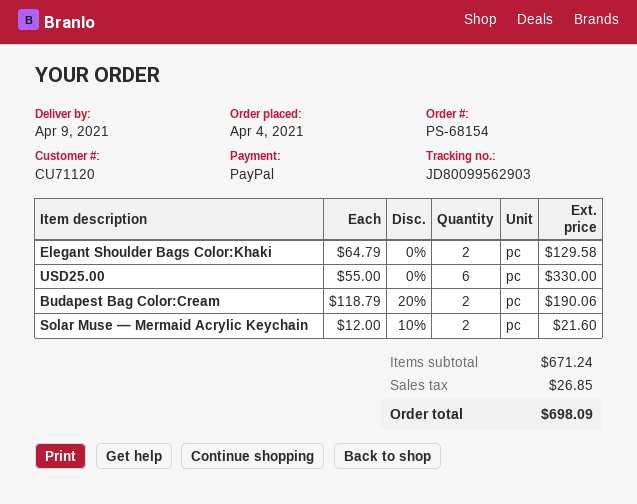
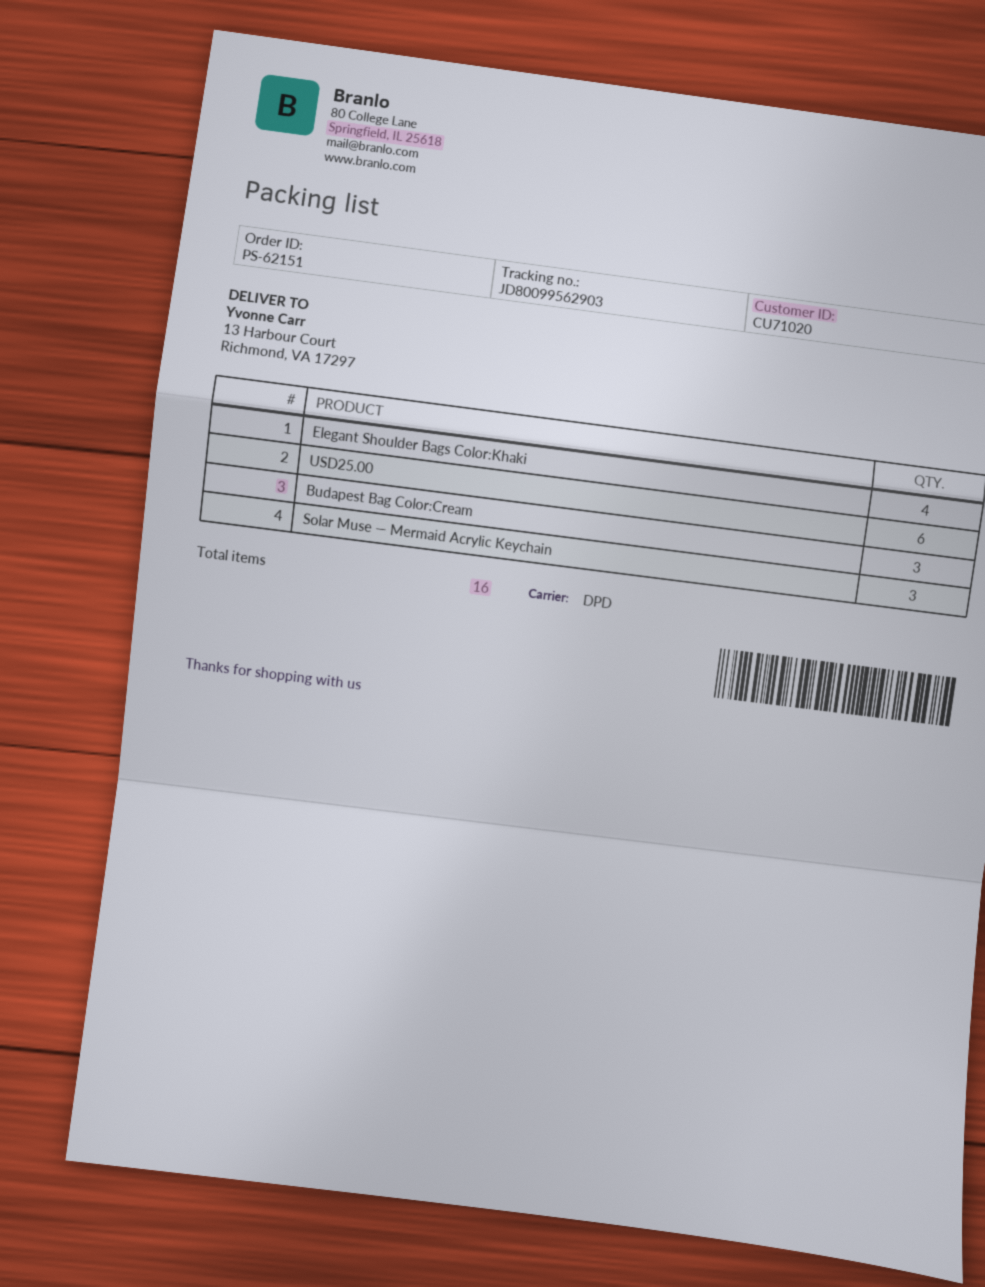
order number: PS-68154 -> PS-62151
customer number: CU71120 -> CU71020
Elegant Shoulder Bags Color:Khaki: 2 -> 4
Budapest Bag Color:Cream: 2 -> 3
Solar Muse — Mermaid Acrylic Keychain: 2 -> 3

